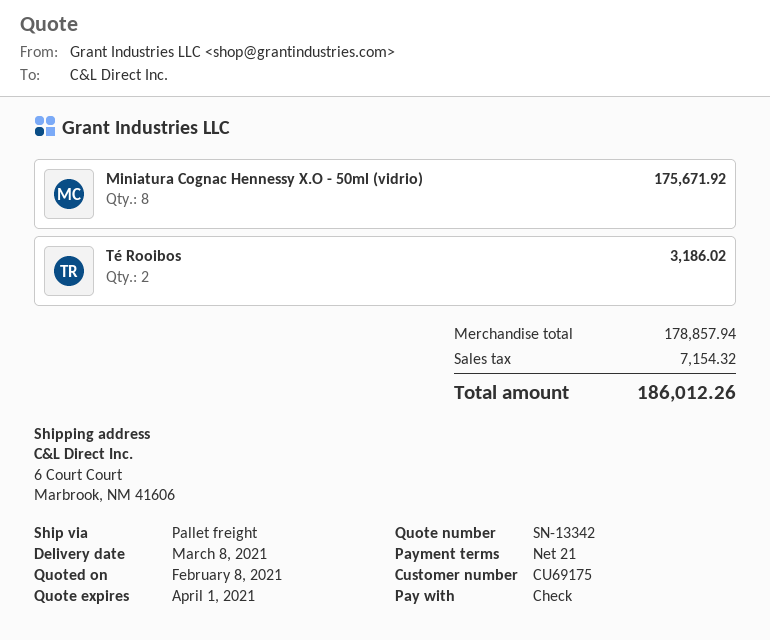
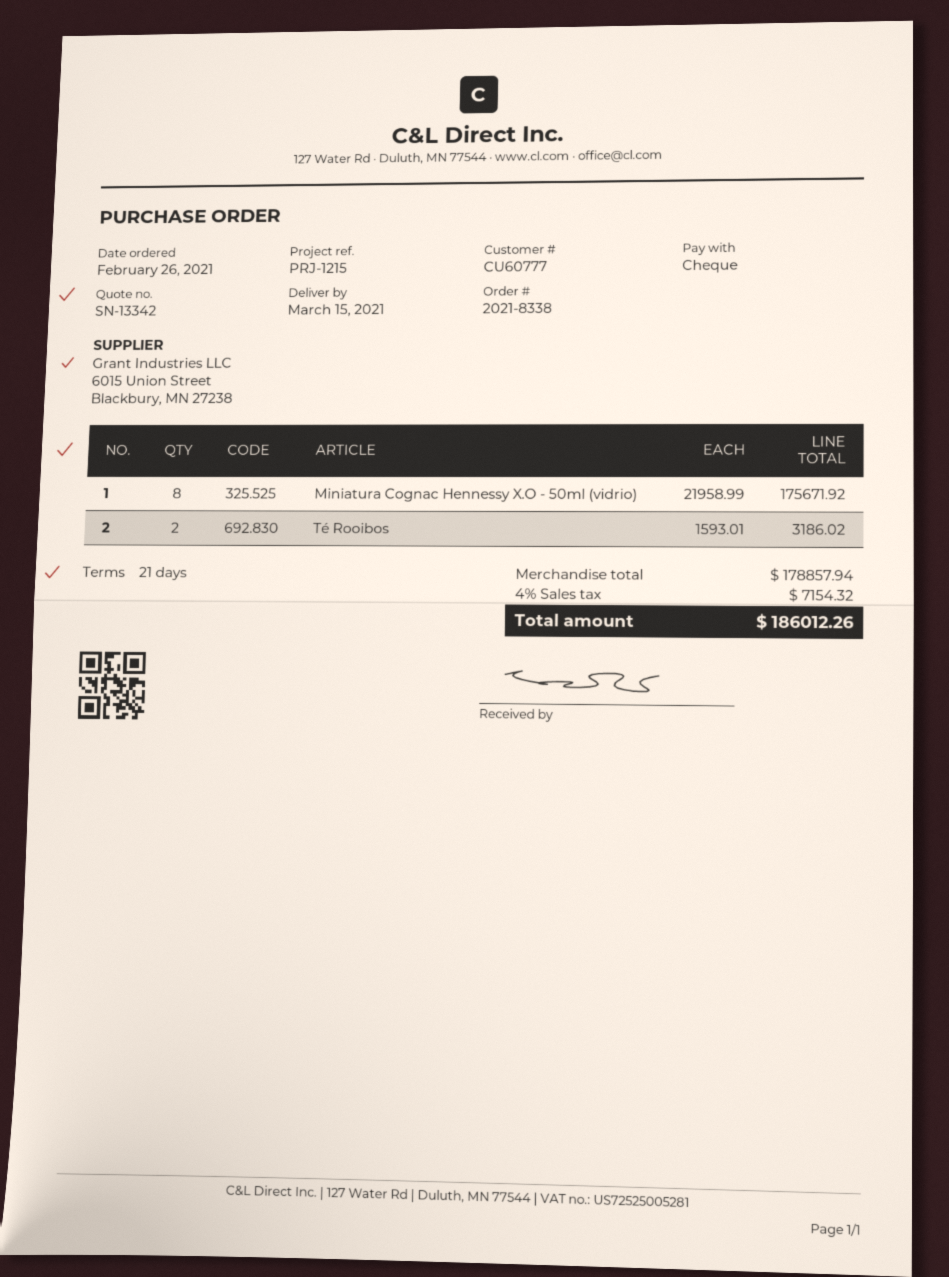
delivery date: 2021-03-08 -> 2021-03-15
customer number: CU69175 -> CU60777

